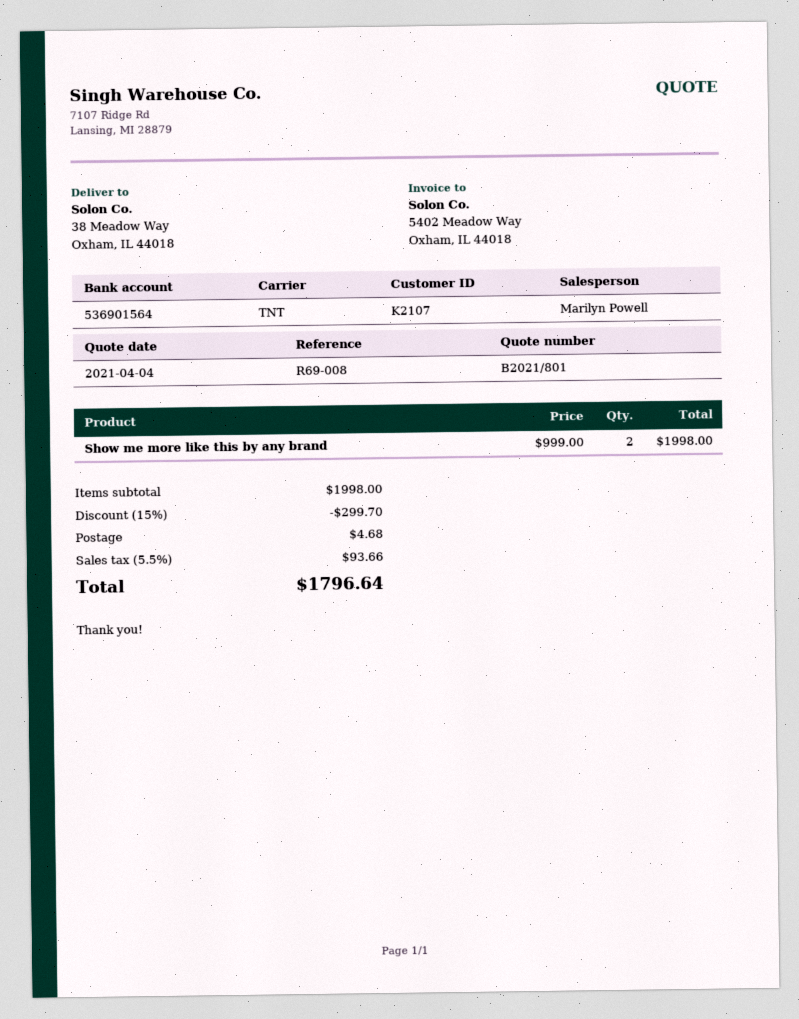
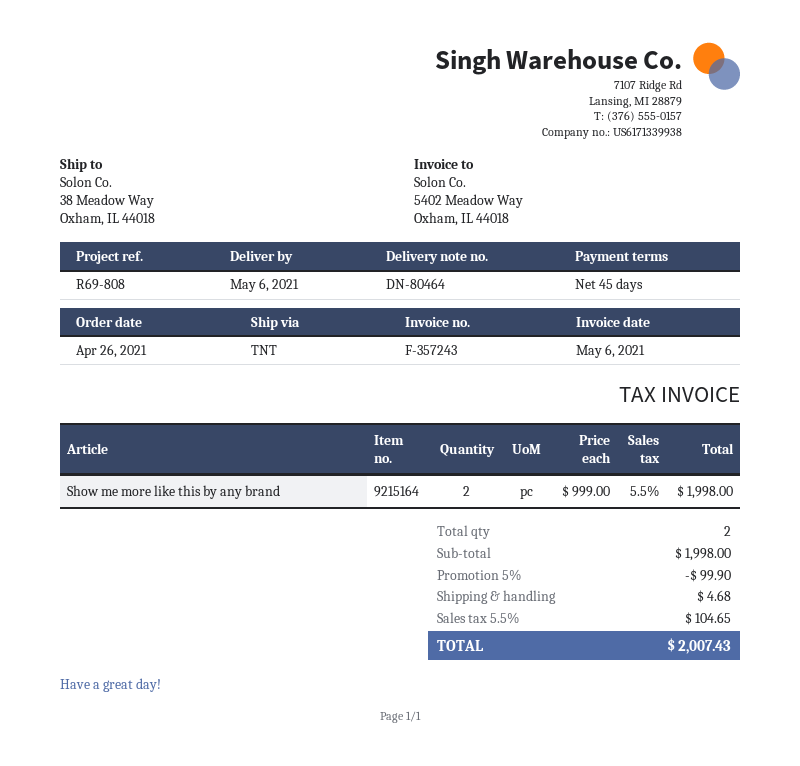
reference: R69-008 -> R69-808
discount: 15% = 299.70 -> 5% = 99.90
tax: 5.5% = 93.66 -> 5.5% = 104.65
total: 1796.64 -> 2007.43

